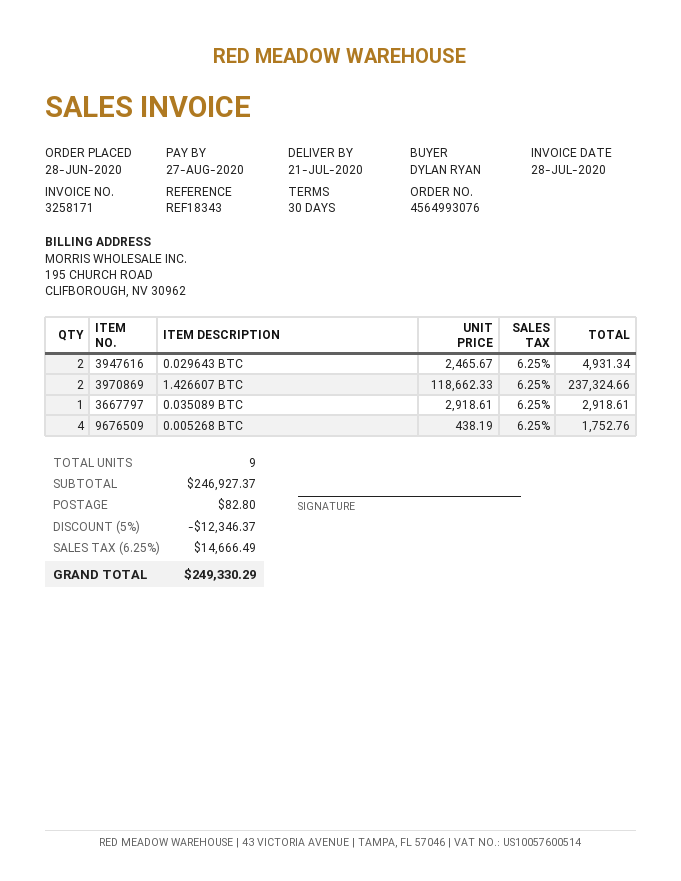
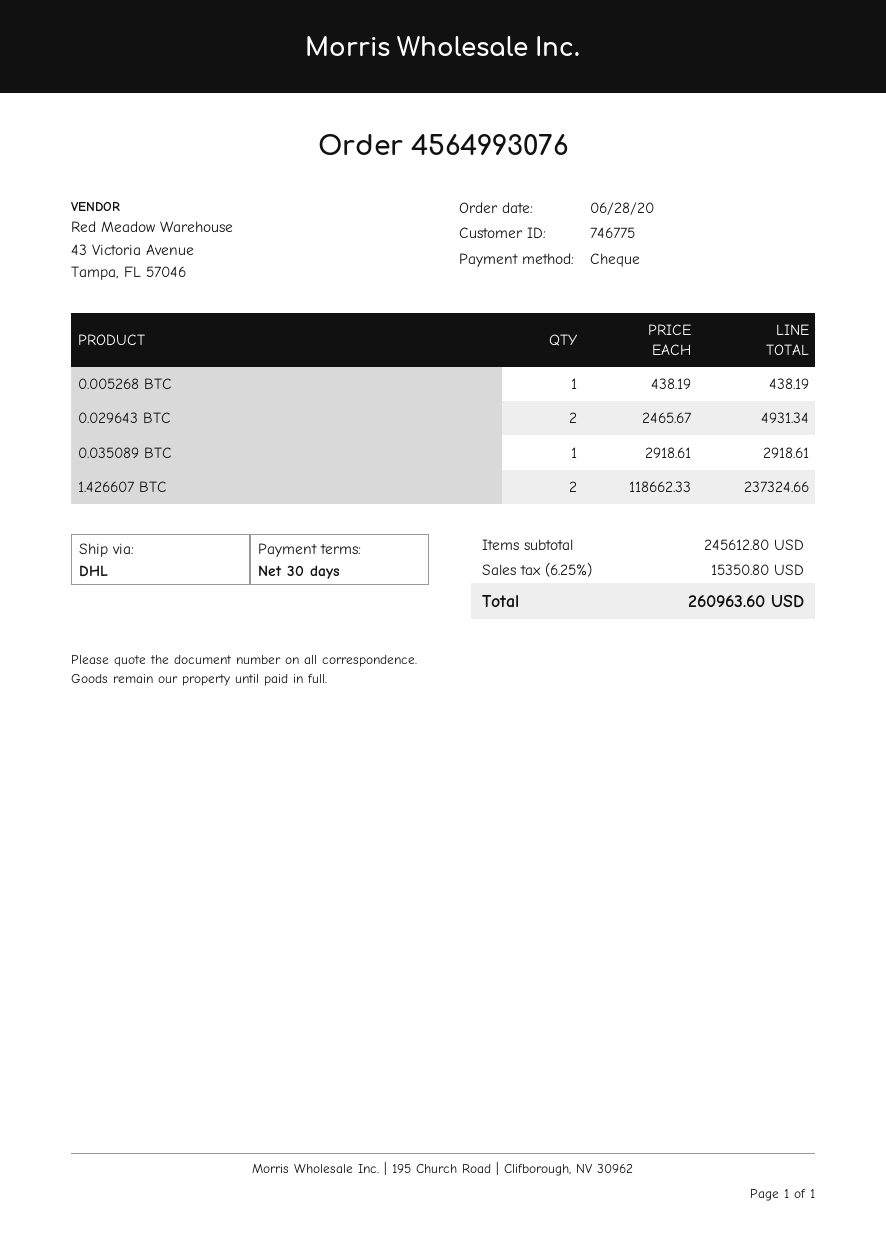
0.005268 BTC: 4 x 438.19 = 1752.76 -> 1 x 438.19 = 438.19
subtotal: 246927.37 -> 245612.80
discount: 5% = 12346.37 -> none
shipping: 82.80 -> none
tax: 6.25% = 14666.49 -> 6.25% = 15350.80
total: 249330.29 -> 260963.60

